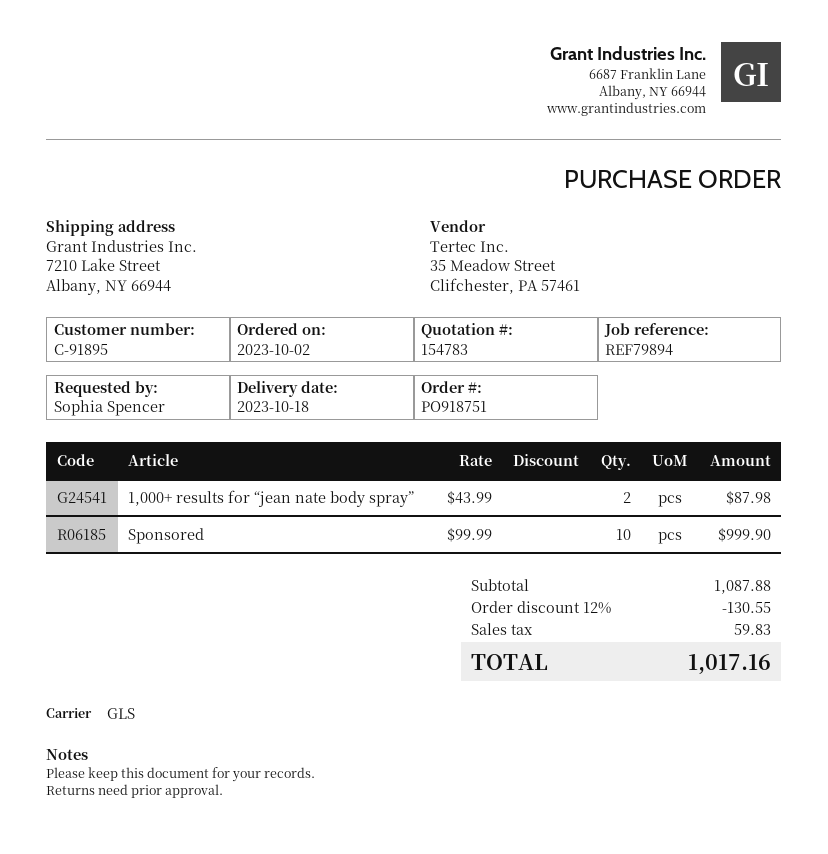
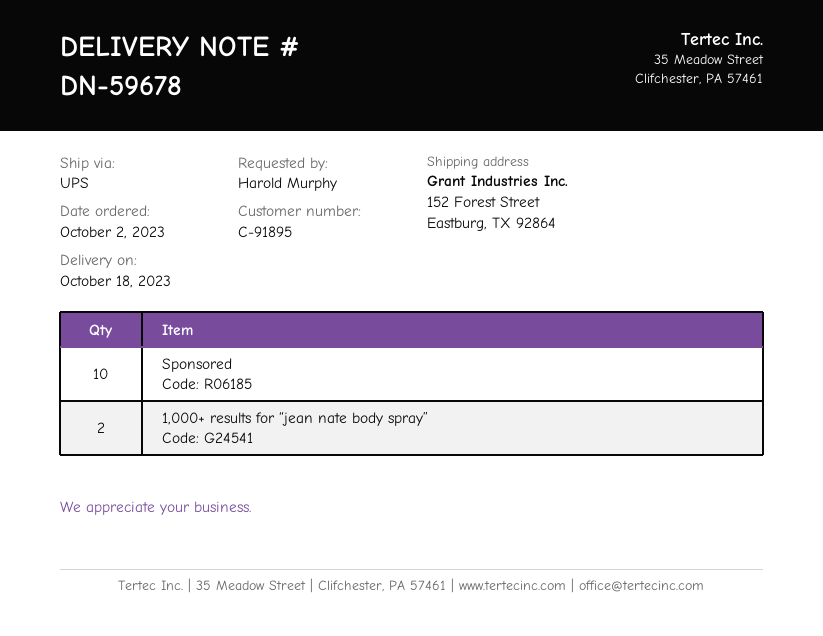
ordered by: Sophia Spencer -> Harold Murphy
shipping method: GLS -> UPS
ship to: 7210 Lake Street, Albany, NY 66944 -> 152 Forest Street, Eastburg, TX 92864

